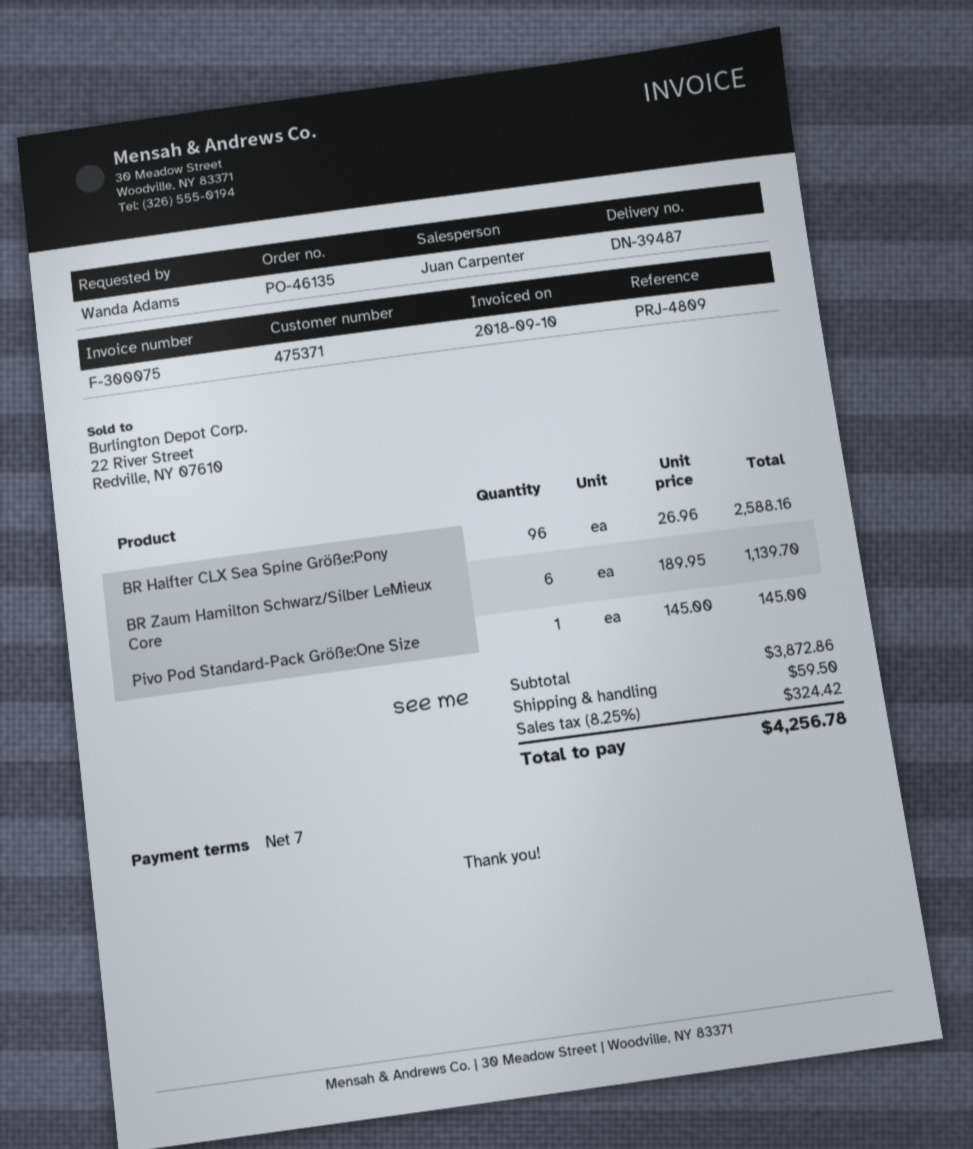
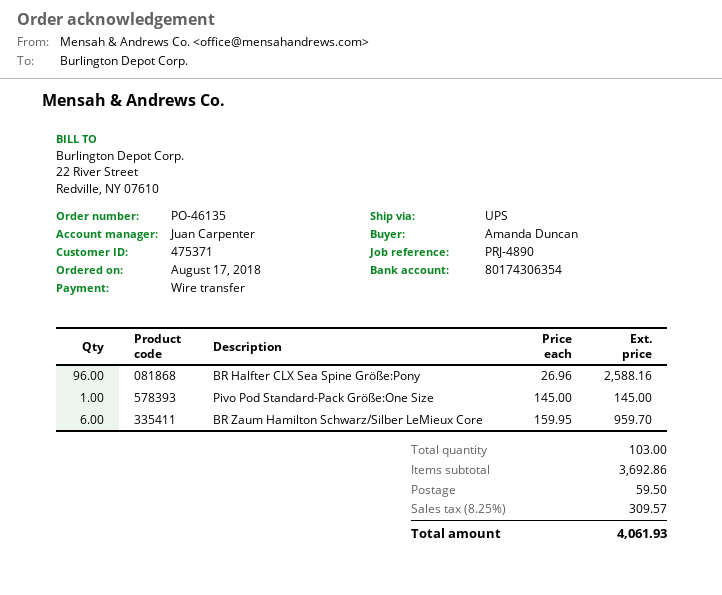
reference: PRJ-4809 -> PRJ-4890
ordered by: Wanda Adams -> Amanda Duncan
BR Zaum Hamilton Schwarz/Silber LeMieux Core: 6 x 189.95 = 1139.70 -> 6 x 159.95 = 959.70
subtotal: 3872.86 -> 3692.86
tax: 8.25% = 324.42 -> 8.25% = 309.57
total: 4256.78 -> 4061.93

